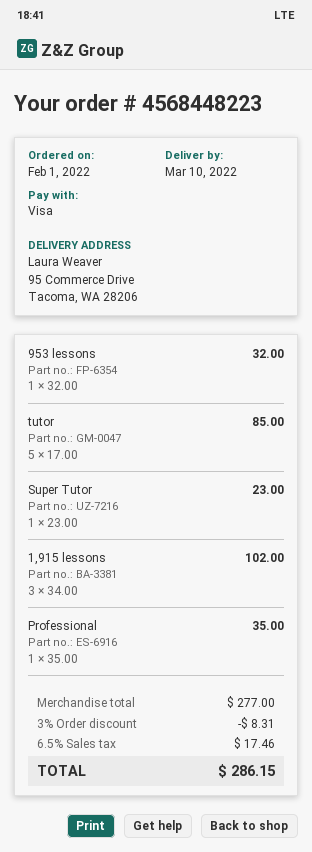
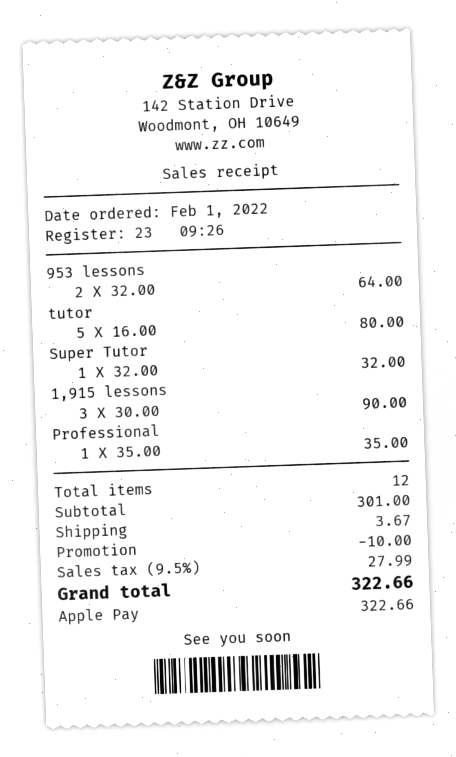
payment method: Visa -> Apple Pay
953 lessons: 1 x 32.00 = 32.00 -> 2 x 32.00 = 64.00
tutor: 5 x 17.00 = 85.00 -> 5 x 16.00 = 80.00
Super Tutor: 1 x 23.00 = 23.00 -> 1 x 32.00 = 32.00
1,915 lessons: 3 x 34.00 = 102.00 -> 3 x 30.00 = 90.00
subtotal: 277.00 -> 301.00
discount: 8.31 -> 10.00
shipping: none -> 3.67
tax: 6.5% = 17.46 -> 9.5% = 27.99
total: 286.15 -> 322.66

